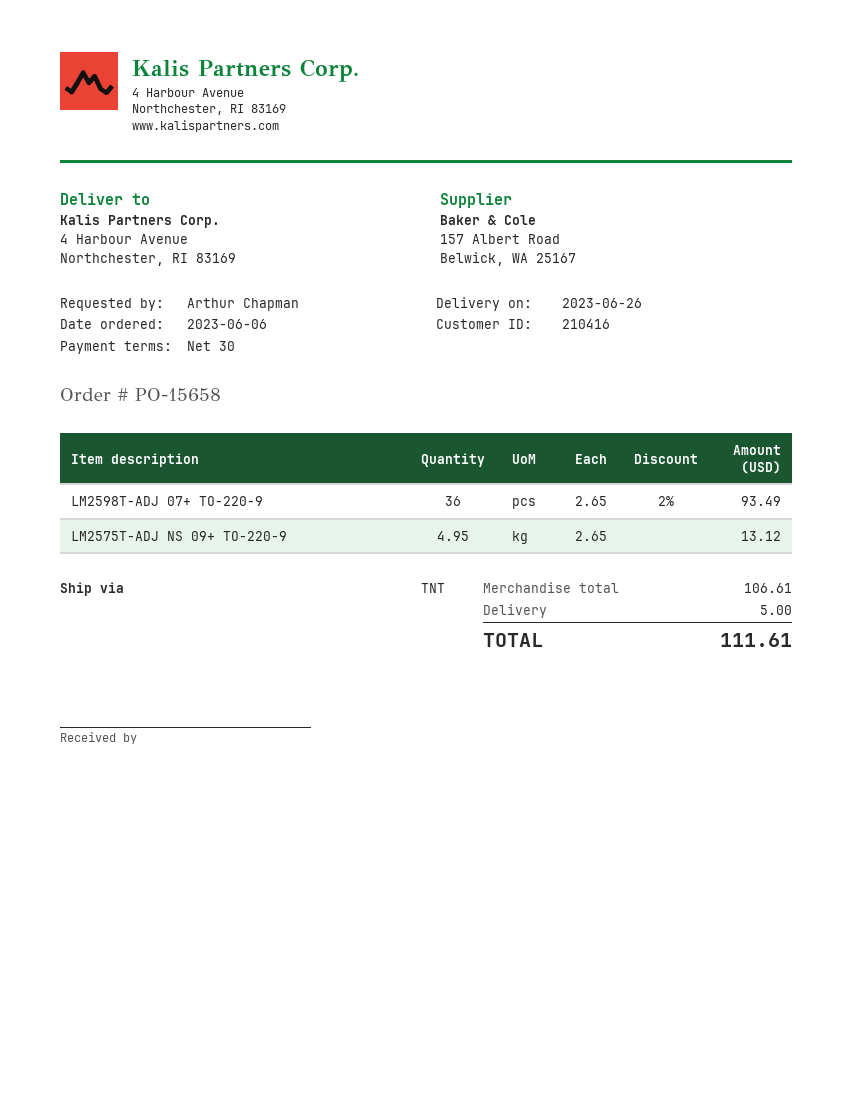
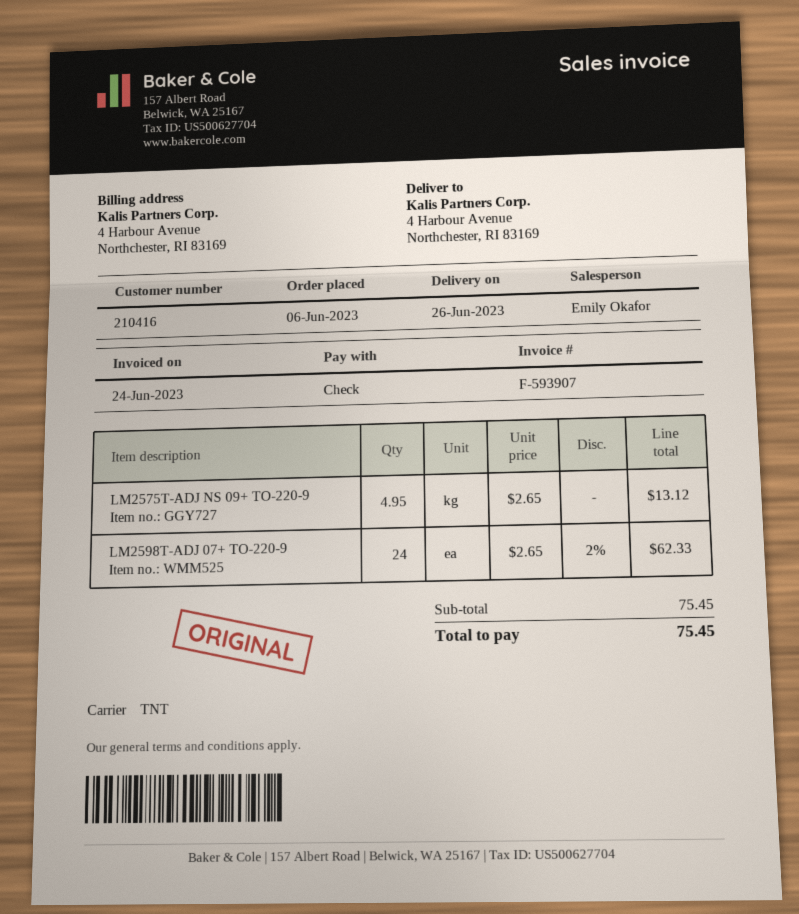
LM2598T-ADJ 07+ TO-220-9: 36 x 2.65 - 2% = 93.49 -> 24 x 2.65 - 2% = 62.33
subtotal: 106.61 -> 75.45
shipping: 5.00 -> none
total: 111.61 -> 75.45

